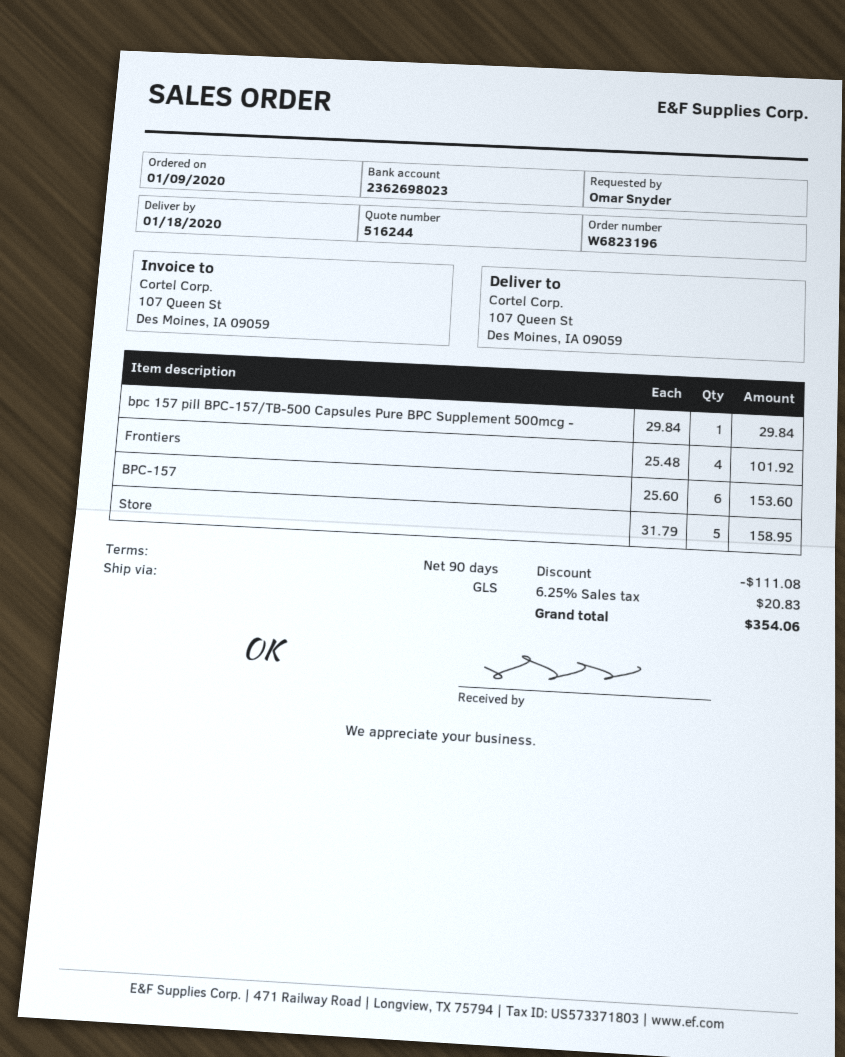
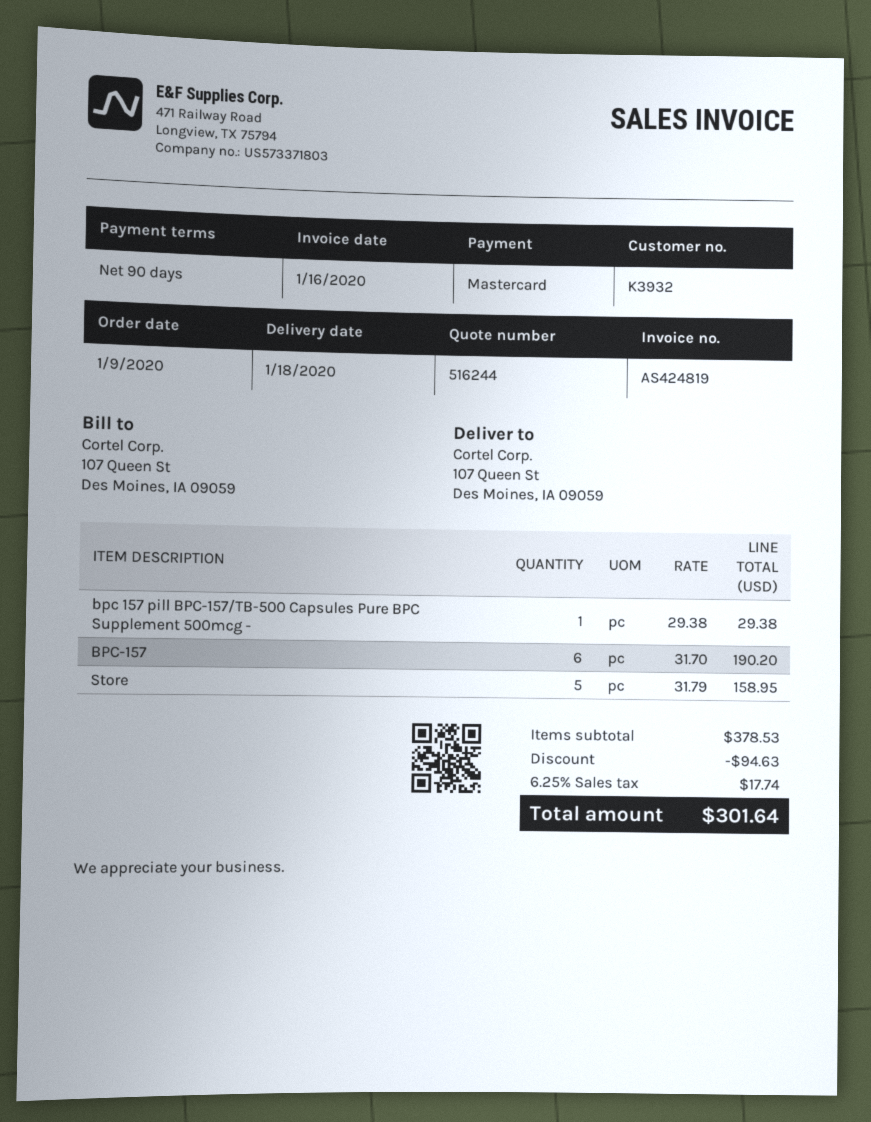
bpc 157 pill BPC-157/TB-500 Capsules Pure BPC Supplement 500mcg -: 1 x 29.84 = 29.84 -> 1 x 29.38 = 29.38
Frontiers: 4 x 25.48 = 101.92 -> none
BPC-157: 6 x 25.60 = 153.60 -> 6 x 31.70 = 190.20
discount: 111.08 -> 94.63
tax: 6.25% = 20.83 -> 6.25% = 17.74
total: 354.06 -> 301.64

